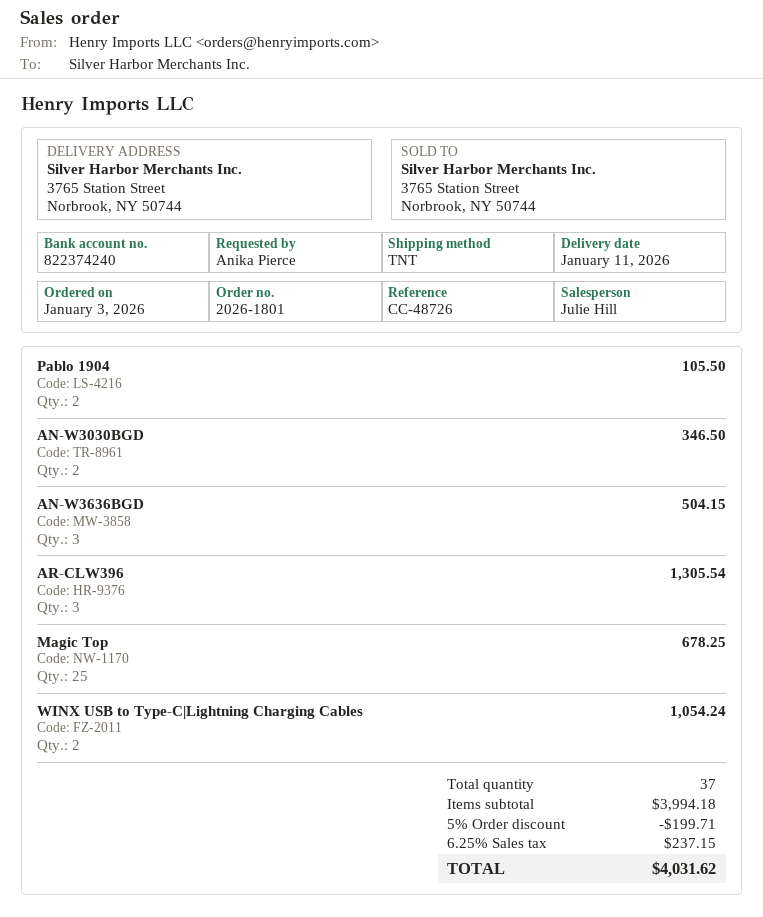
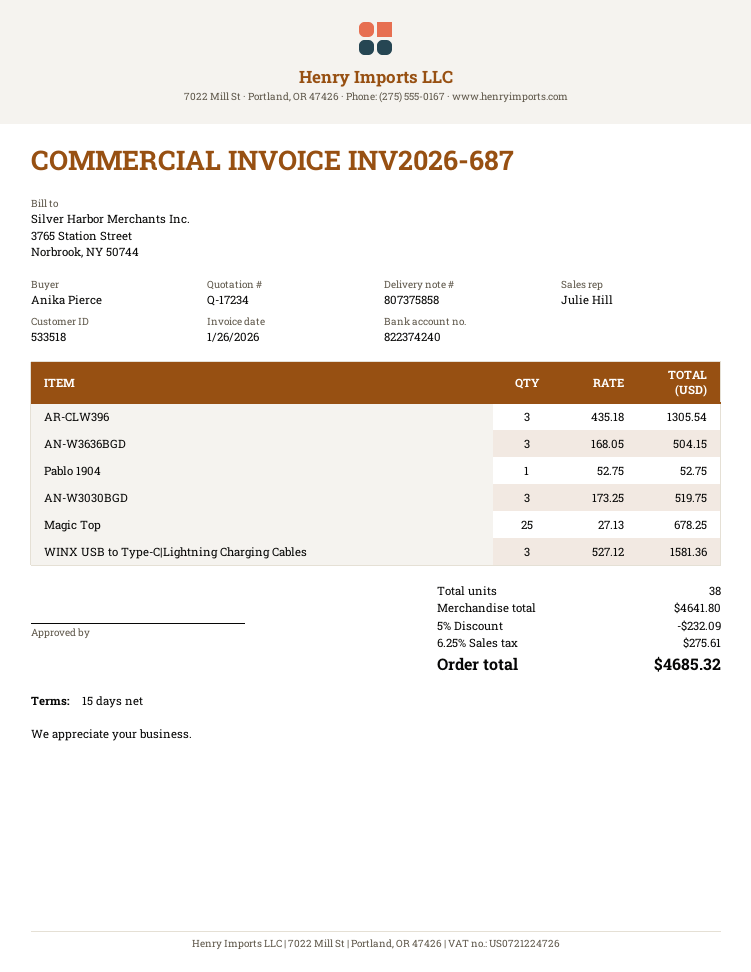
Pablo 1904: 2 for 105.50 -> 1 for 52.75
AN-W3030BGD: 2 for 346.50 -> 3 for 519.75
WINX USB to Type-C|Lightning Charging Cables: 2 for 1054.24 -> 3 for 1581.36
total quantity: 37 -> 38
subtotal: 3994.18 -> 4641.80
discount: 5% = 199.71 -> 5% = 232.09
tax: 6.25% = 237.15 -> 6.25% = 275.61
total: 4031.62 -> 4685.32

